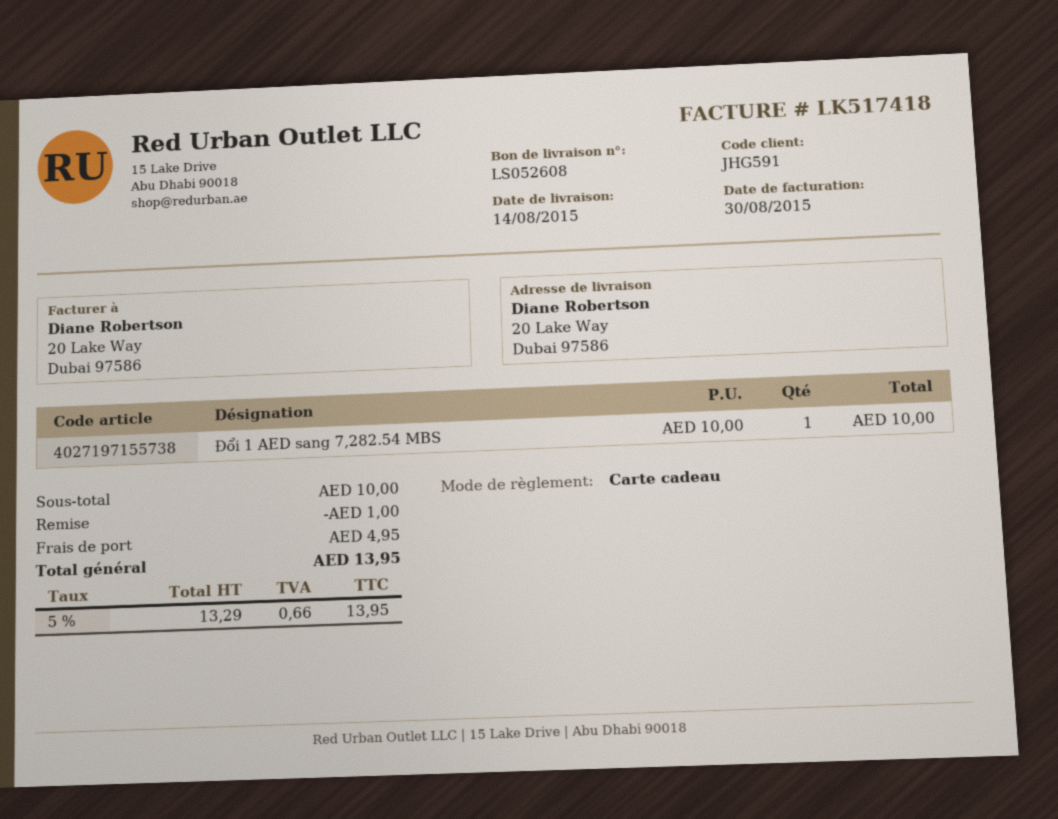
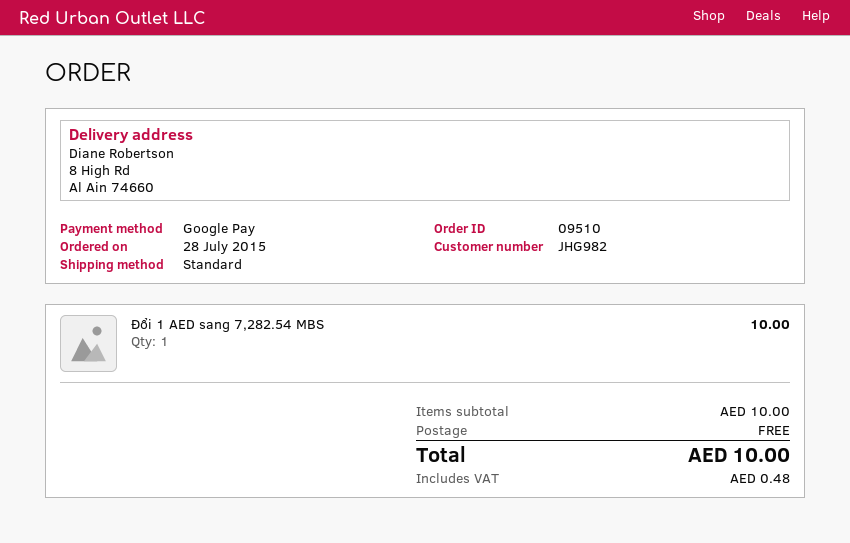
customer number: JHG591 -> JHG982
payment method: gift card -> Google Pay
ship to: 20 Lake Way, Dubai 97586 -> 8 High Rd, Al Ain 74660
discount: 1.00 -> none
shipping: 4.95 -> 0.00
tax: 0.66 -> 0.48
total: 13.95 -> 10.00

